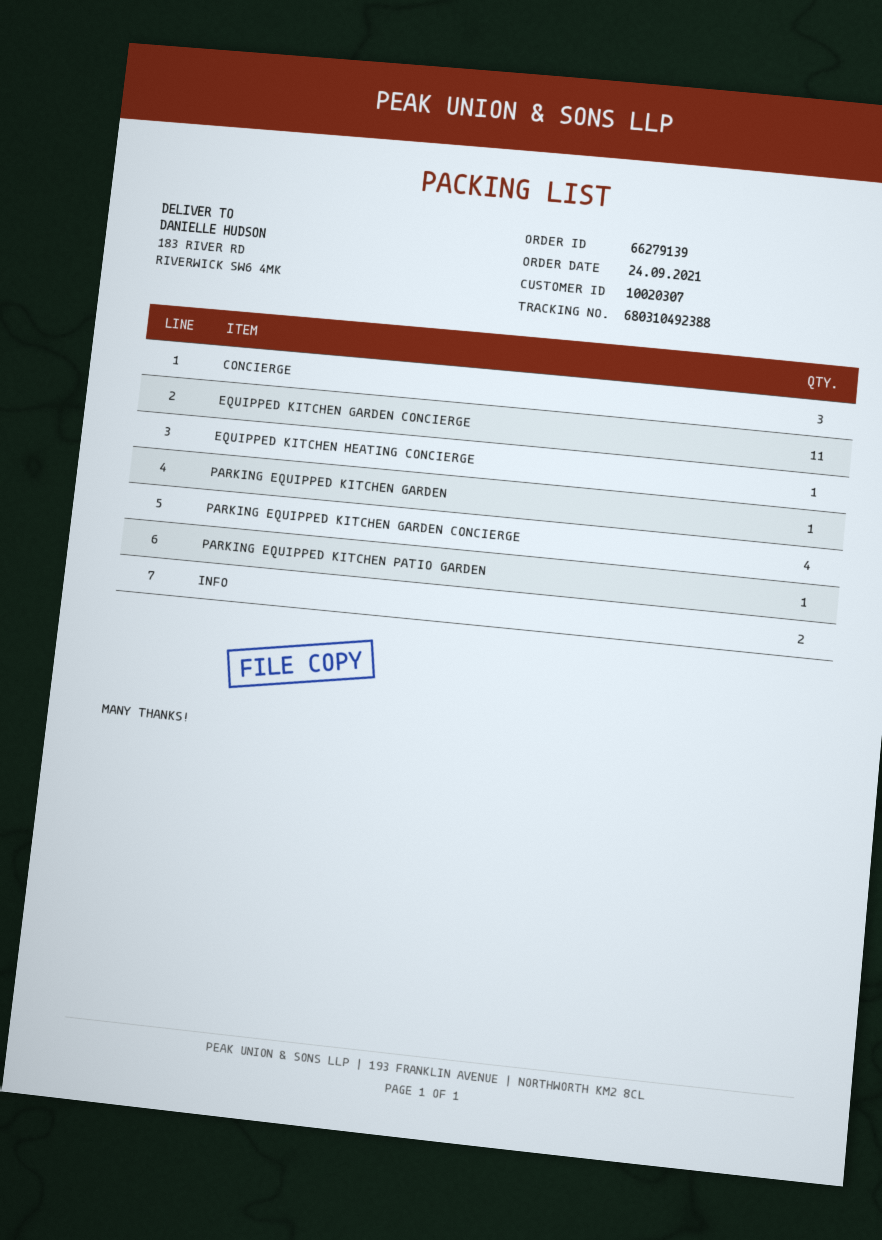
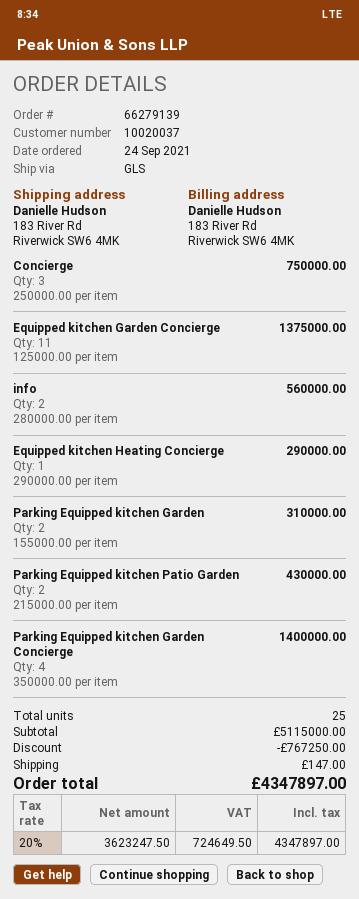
customer number: 10020307 -> 10020037
PARKING EQUIPPED KITCHEN GARDEN: 1 -> 2
PARKING EQUIPPED KITCHEN PATIO GARDEN: 1 -> 2

